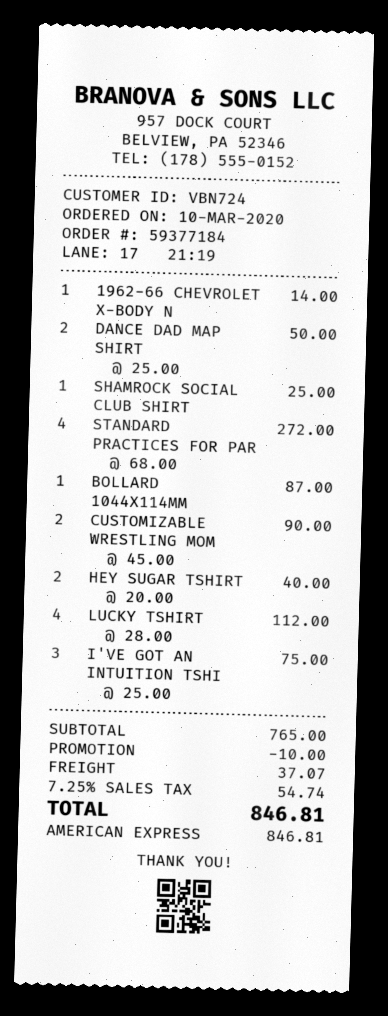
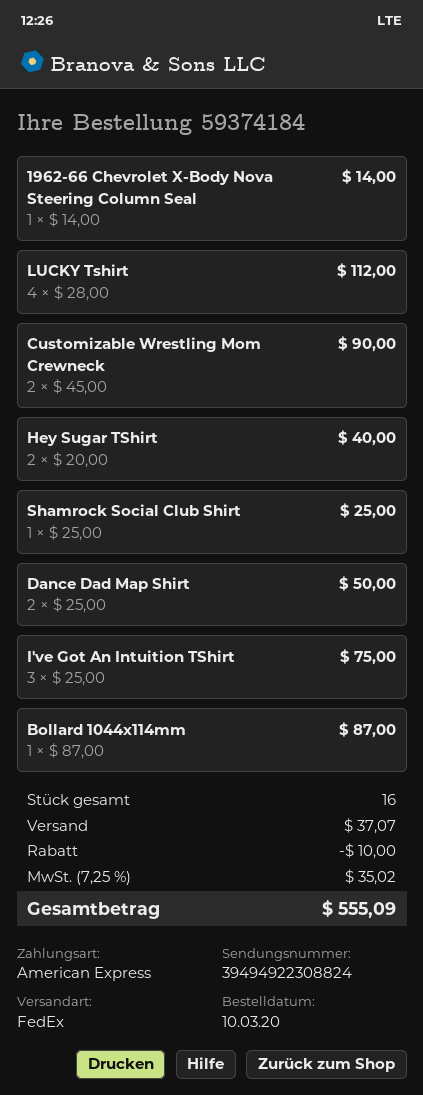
order number: 59377184 -> 59374184
STANDARD PRACTICES FOR PAR: 4 x 68.00 = 272.00 -> none
tax: 7.25% = 54.74 -> 7.25% = 35.02
total: 846.81 -> 555.09

